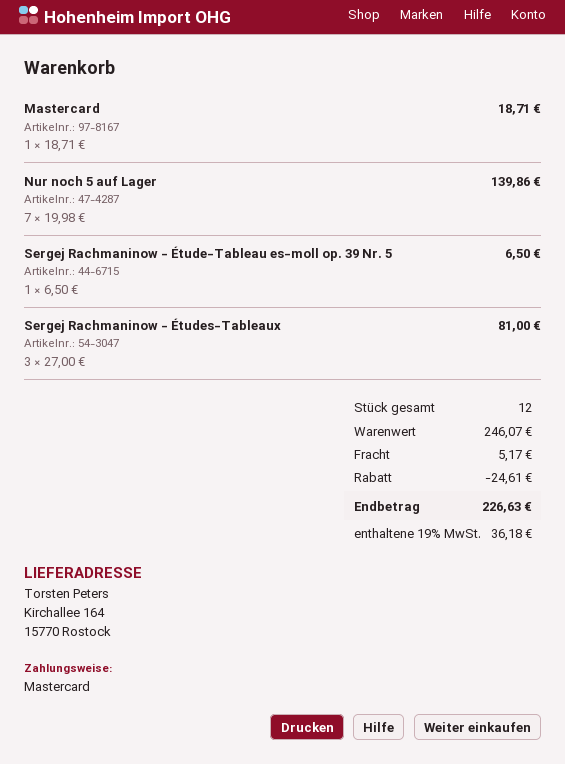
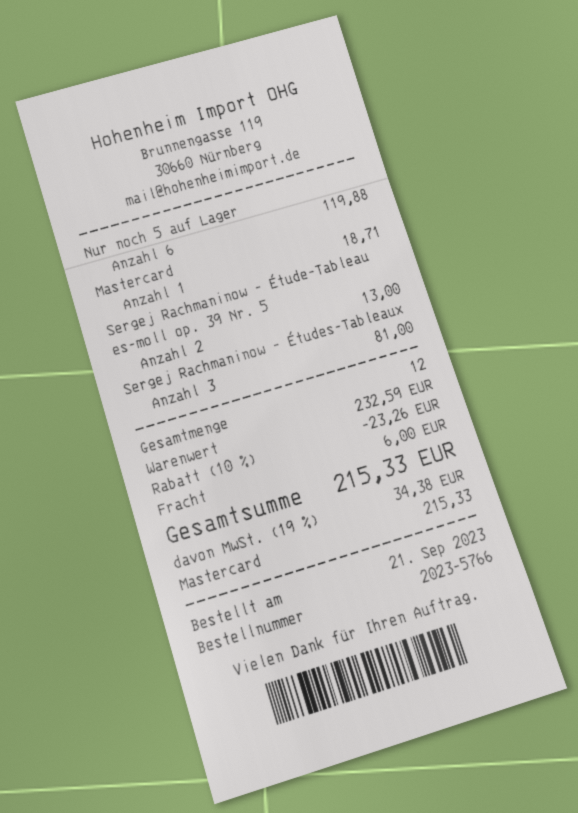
Nur noch 5 auf Lager: 7 for 139.86 -> 6 for 119.88
Sergej Rachmaninow - Étude-Tableau es-moll op. 39 Nr. 5: 1 for 6.50 -> 2 for 13.00
subtotal: 246.07 -> 232.59
discount: 24.61 -> 23.26
shipping: 5.17 -> 6.00
tax: 19% = 36.18 -> 19% = 34.38
total: 226.63 -> 215.33

